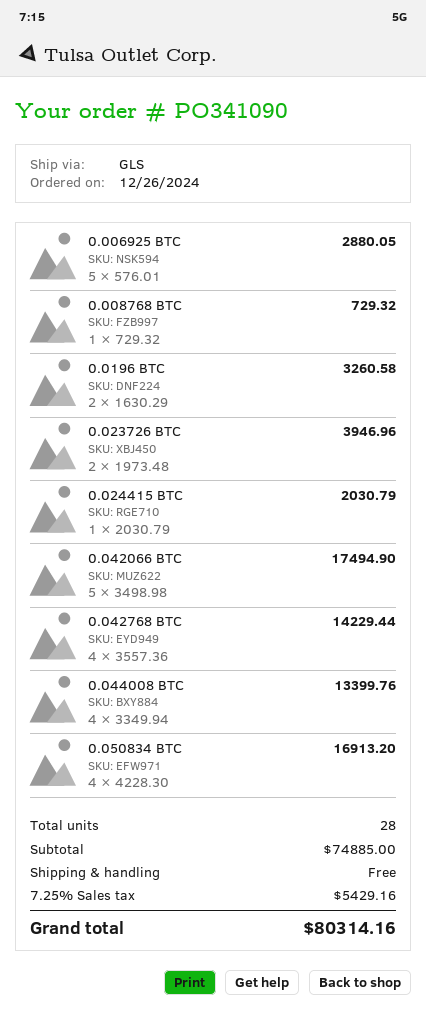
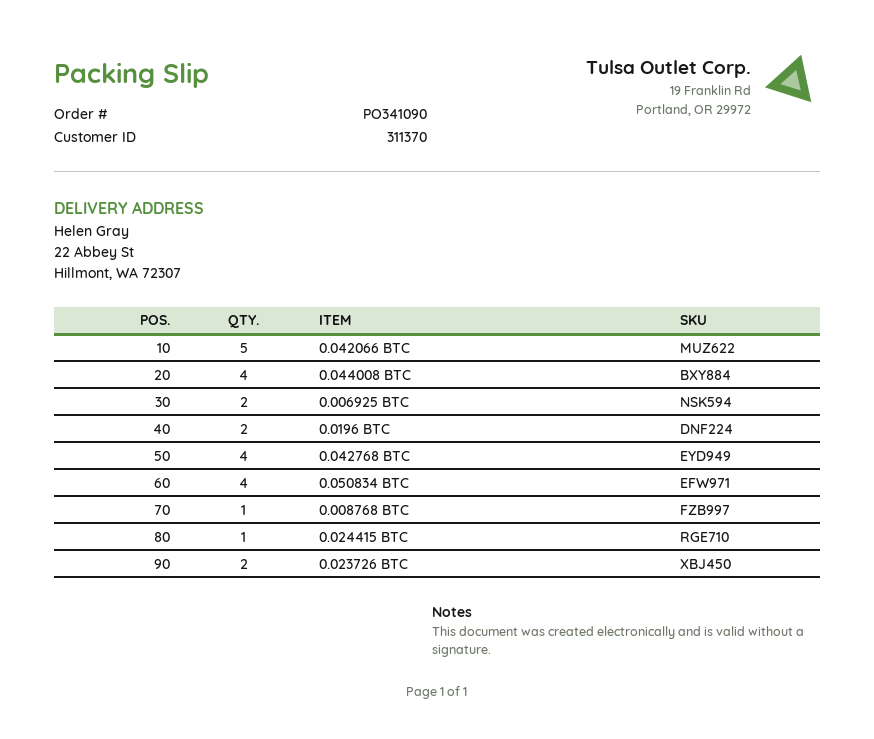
0.006925 BTC: 5 -> 2

